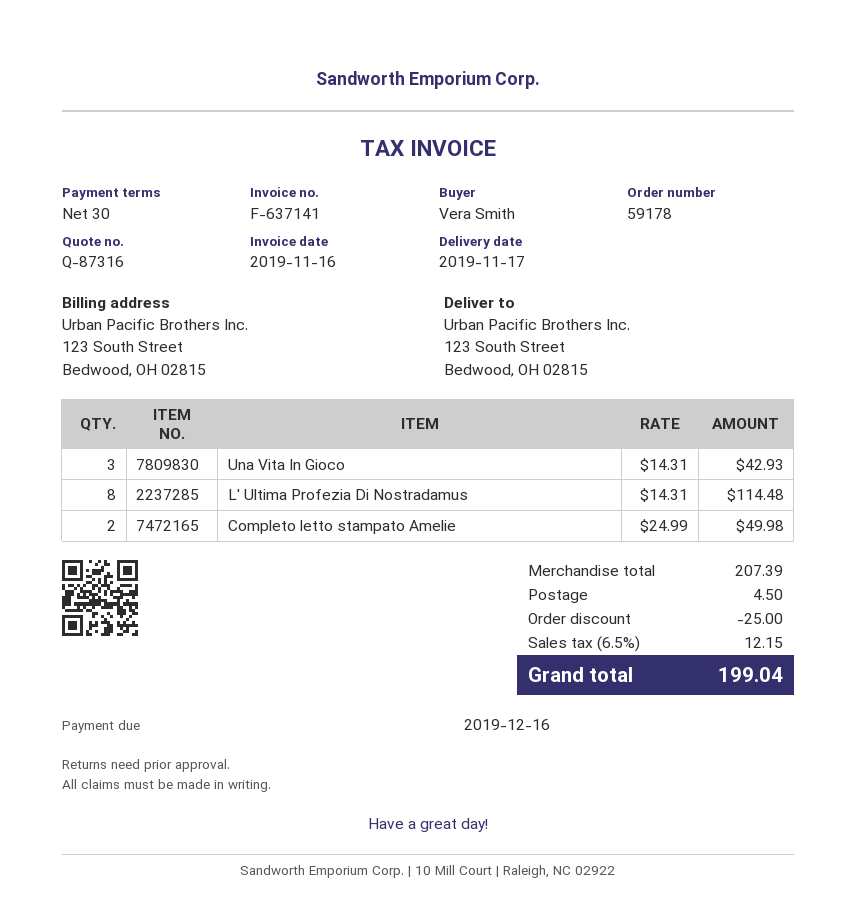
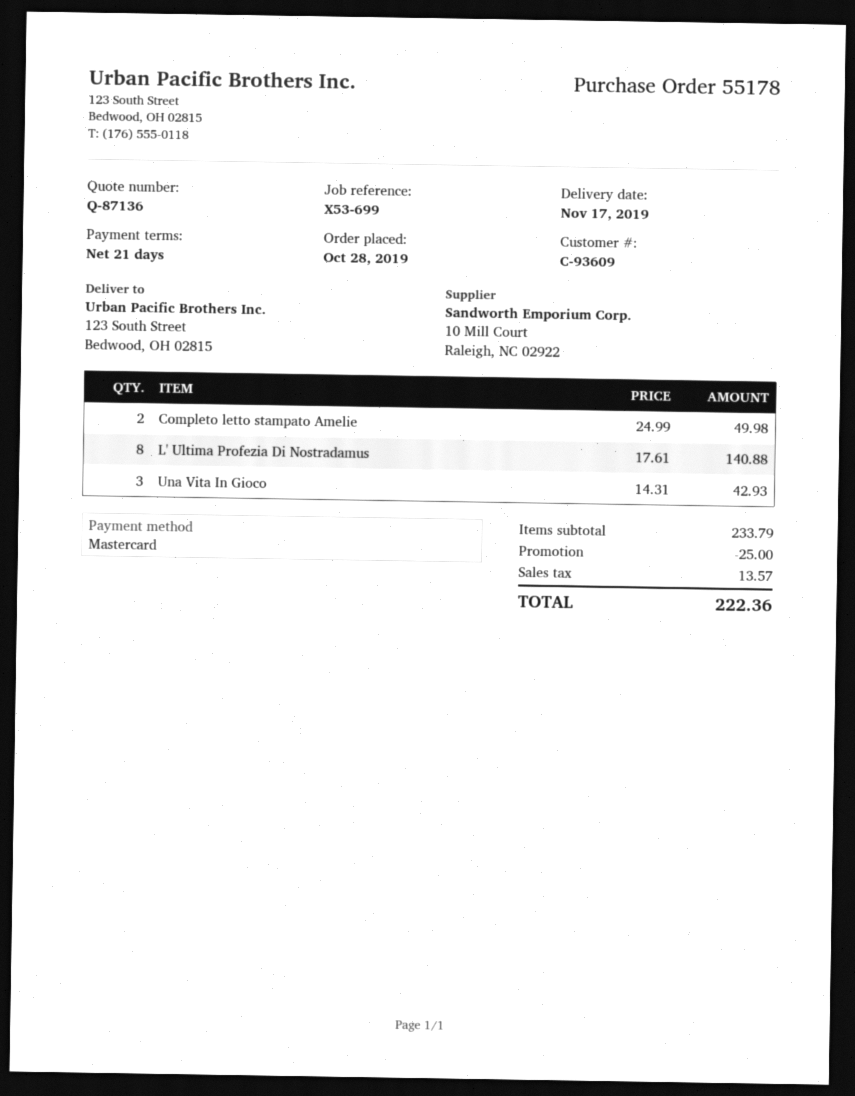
quote number: Q-87316 -> Q-87136
order number: 59178 -> 55178
payment terms: 30 days -> 21 days
L' Ultima Profezia Di Nostradamus: 8 x 14.31 = 114.48 -> 8 x 17.61 = 140.88
subtotal: 207.39 -> 233.79
shipping: 4.50 -> none
tax: 12.15 -> 13.57
total: 199.04 -> 222.36

